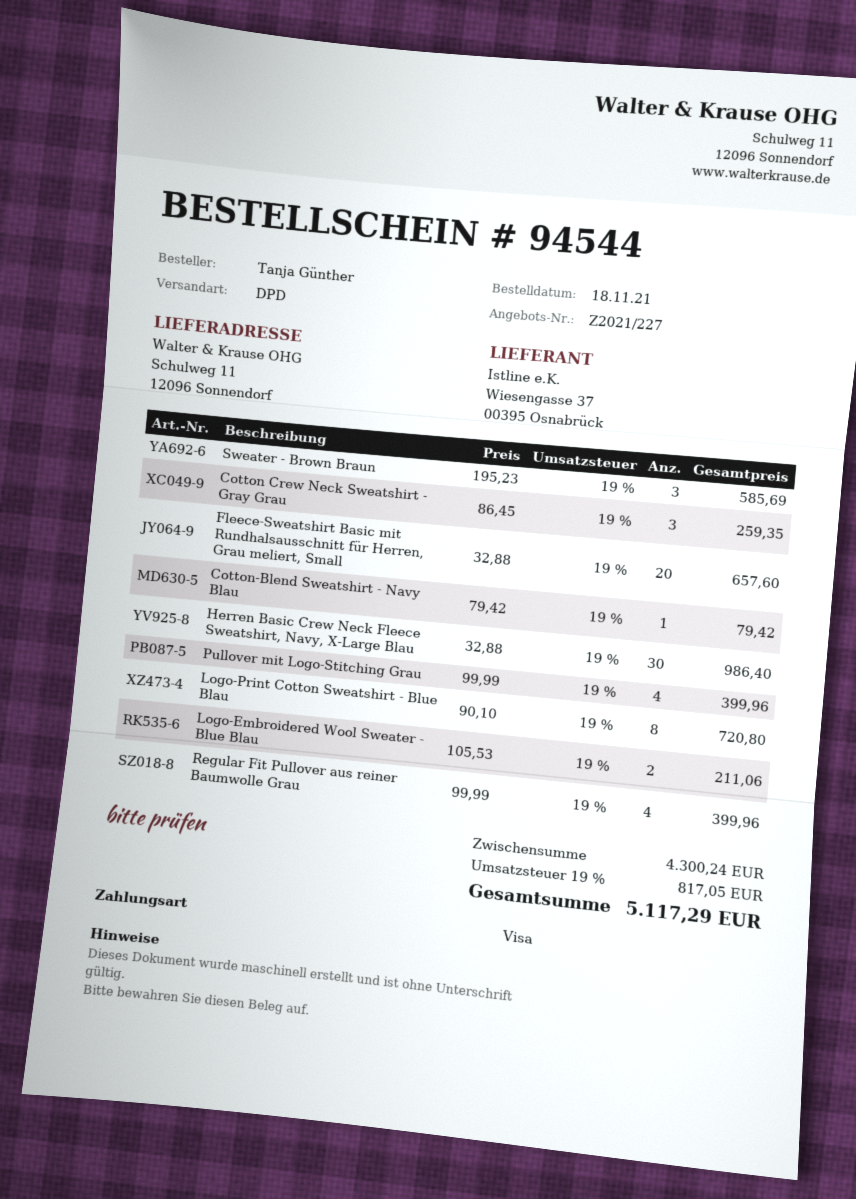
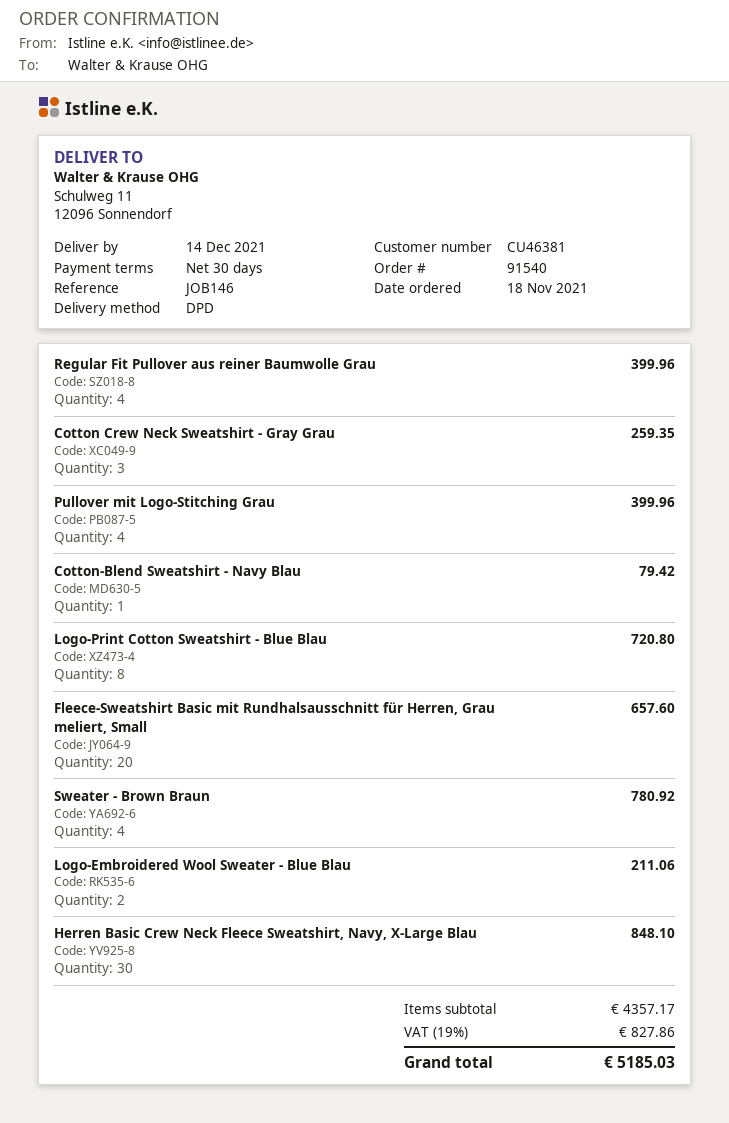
order number: 94544 -> 91540
Sweater - Brown Braun: 3 for 585.69 -> 4 for 780.92
Herren Basic Crew Neck Fleece Sweatshirt, Navy, X-Large Blau: 30 for 986.40 -> 30 for 848.10
subtotal: 4300.24 -> 4357.17
tax: 19% = 817.05 -> 19% = 827.86
total: 5117.29 -> 5185.03

